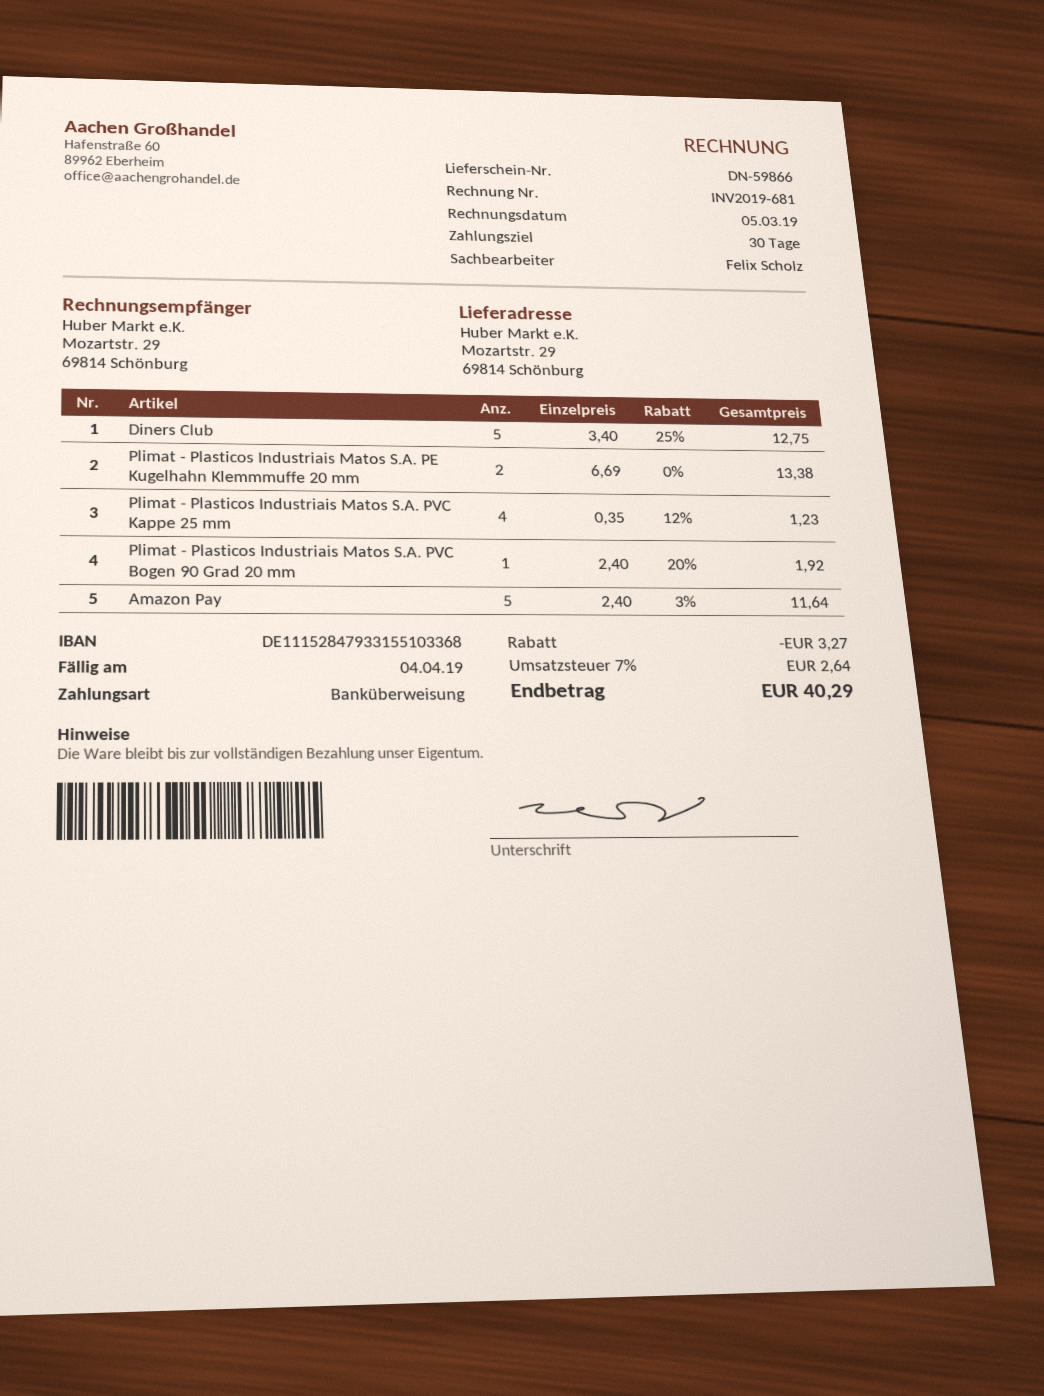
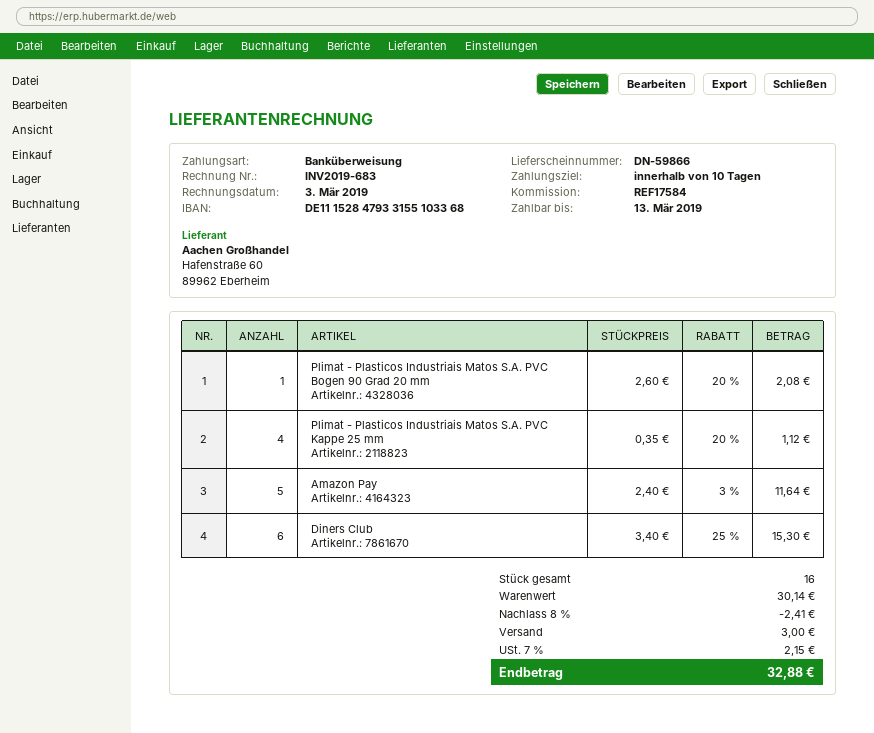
invoice number: INV2019-681 -> INV2019-683
invoice date: 2019-03-05 -> 2019-03-03
payment terms: 30 days -> 10 days
due date: 2019-04-04 -> 2019-03-13
Diners Club: 5 x 3.40 - 25% = 12.75 -> 6 x 3.40 - 25% = 15.30
Plimat - Plasticos Industriais Matos S.A. PE Kugelhahn Klemmmuffe 20 mm: 2 x 6.69 = 13.38 -> none
Plimat - Plasticos Industriais Matos S.A. PVC Kappe 25 mm: 4 x 0.35 - 12% = 1.23 -> 4 x 0.35 - 20% = 1.12
Plimat - Plasticos Industriais Matos S.A. PVC Bogen 90 Grad 20 mm: 1 x 2.40 - 20% = 1.92 -> 1 x 2.60 - 20% = 2.08
discount: 3.27 -> 2.41
shipping: none -> 3.00
tax: 7% = 2.64 -> 7% = 2.15
total: 40.29 -> 32.88

